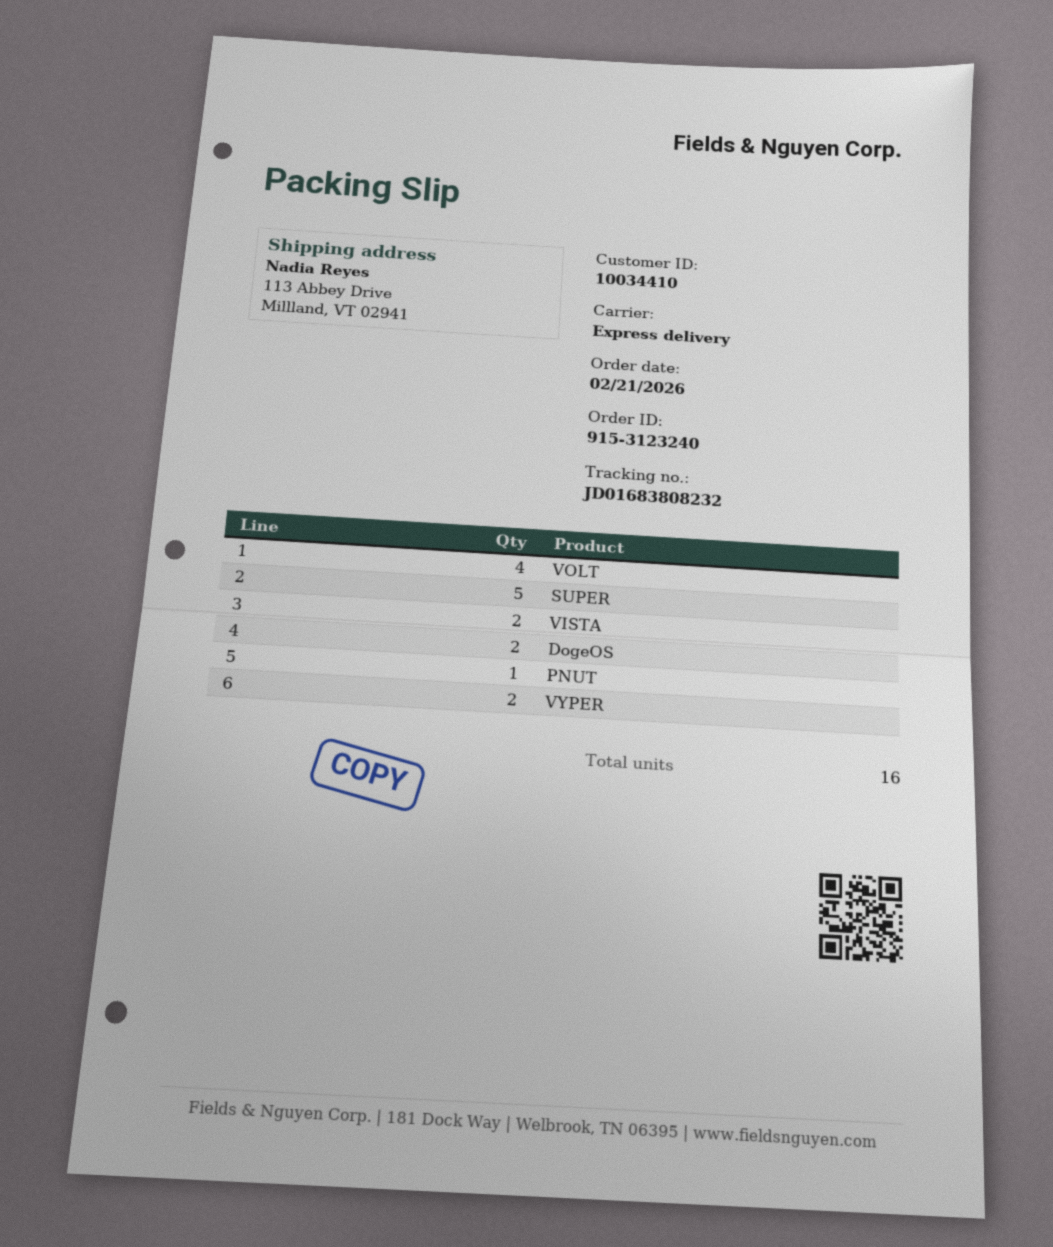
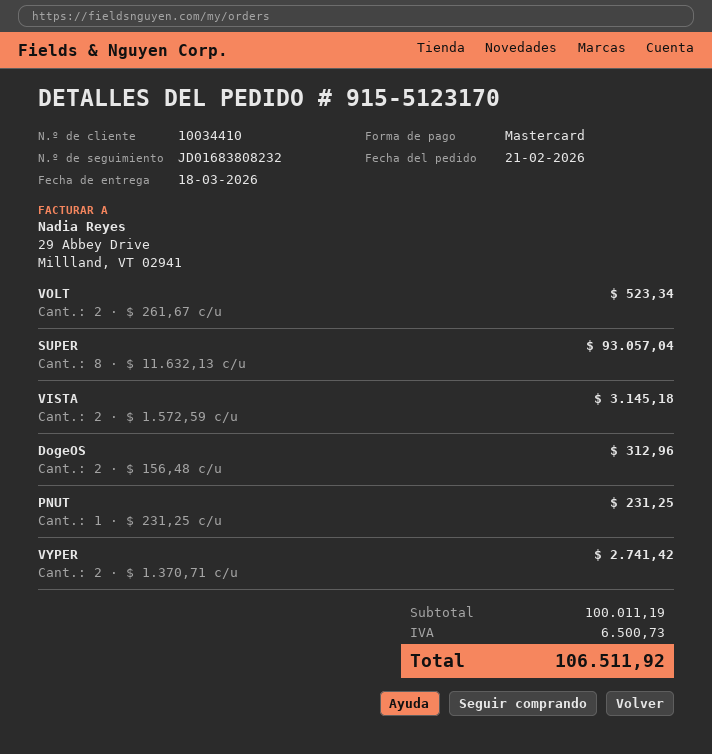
order number: 915-3123240 -> 915-5123170
VOLT: 4 -> 2
SUPER: 5 -> 8

